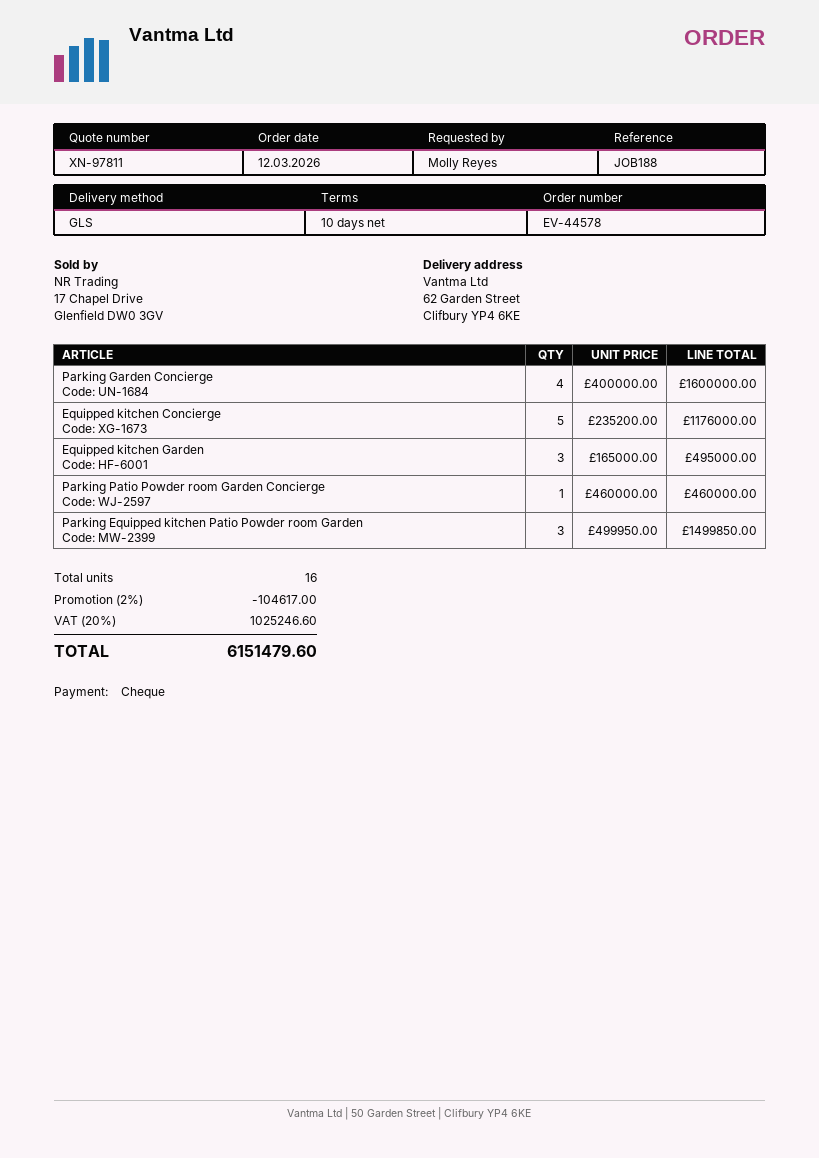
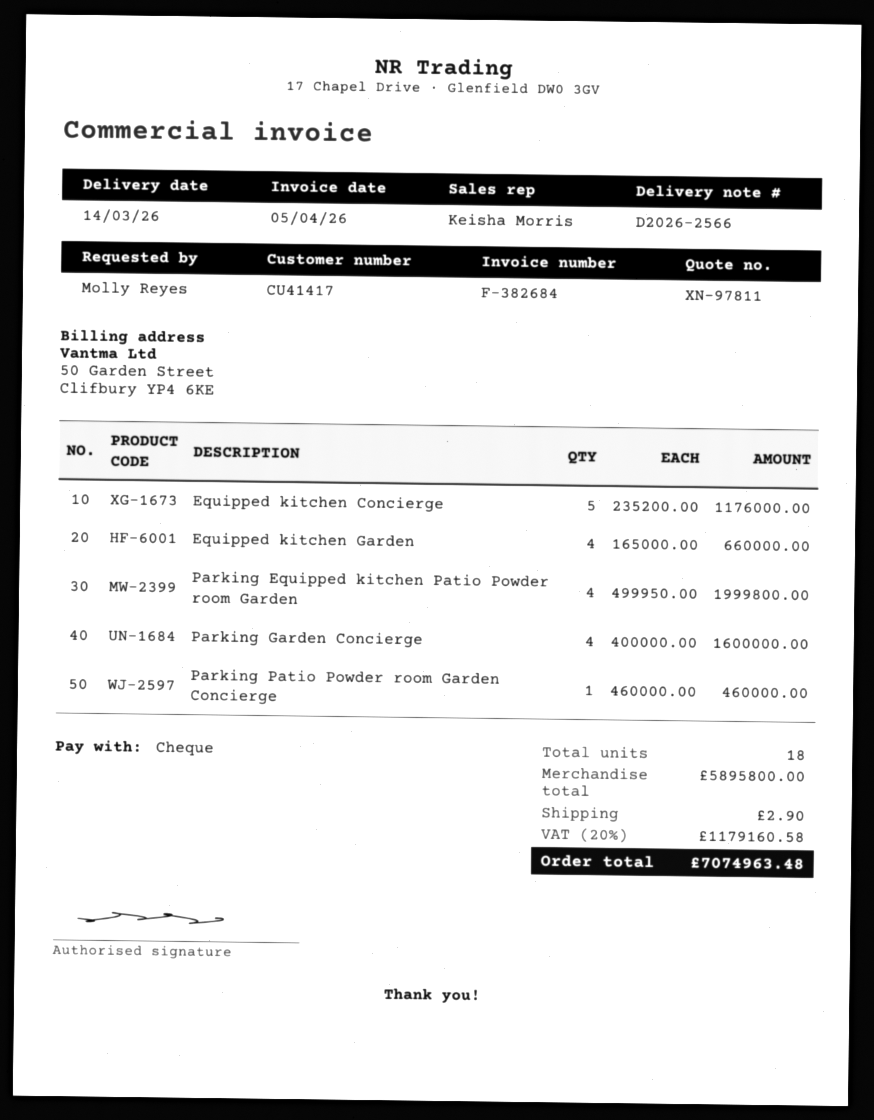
Equipped kitchen Garden: 3 x 165000.00 = 495000.00 -> 4 x 165000.00 = 660000.00
Parking Equipped kitchen Patio Powder room Garden: 3 x 499950.00 = 1499850.00 -> 4 x 499950.00 = 1999800.00
total quantity: 16 -> 18
discount: 2% = 104617.00 -> none
shipping: none -> 2.90
tax: 20% = 1025246.60 -> 20% = 1179160.58
total: 6151479.60 -> 7074963.48

